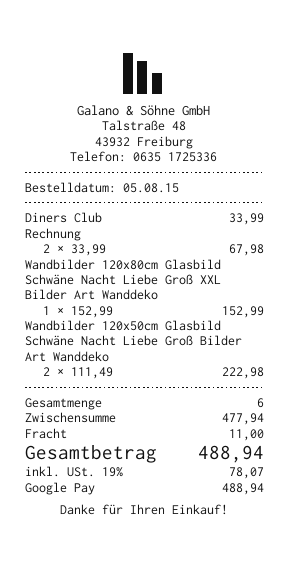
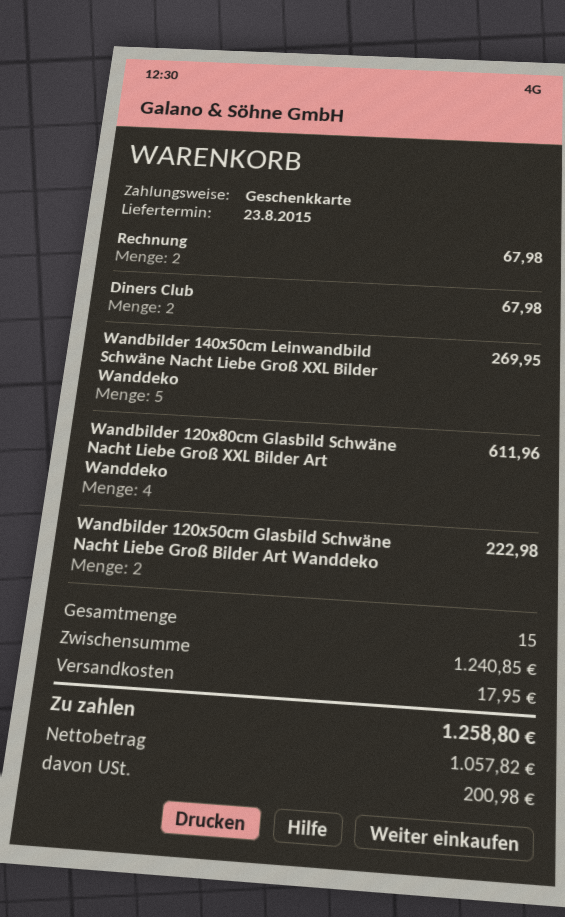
payment method: Google Pay -> gift card
Diners Club: 1 for 33.99 -> 2 for 67.98
Wandbilder 120x80cm Glasbild Schwäne Nacht Liebe Groß XXL Bilder Art Wanddeko: 1 for 152.99 -> 4 for 611.96
Wandbilder 140x50cm Leinwandbild Schwäne Nacht Liebe Groß XXL Bilder Wanddeko: none -> 5 for 269.95
total quantity: 6 -> 15
subtotal: 477.94 -> 1240.85
shipping: 11.00 -> 17.95
tax: 78.07 -> 200.98
total: 488.94 -> 1258.80

